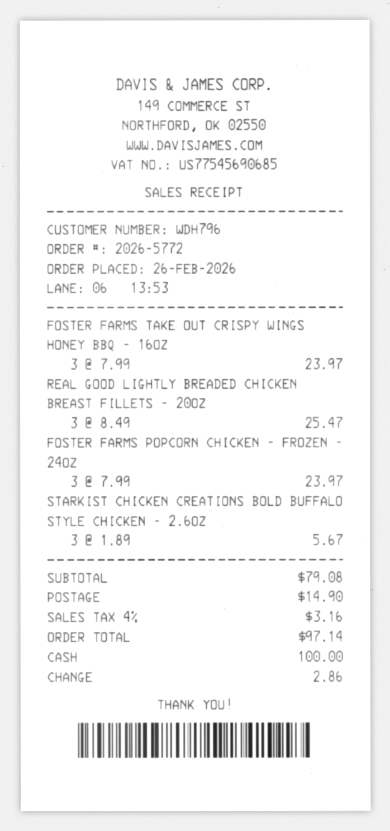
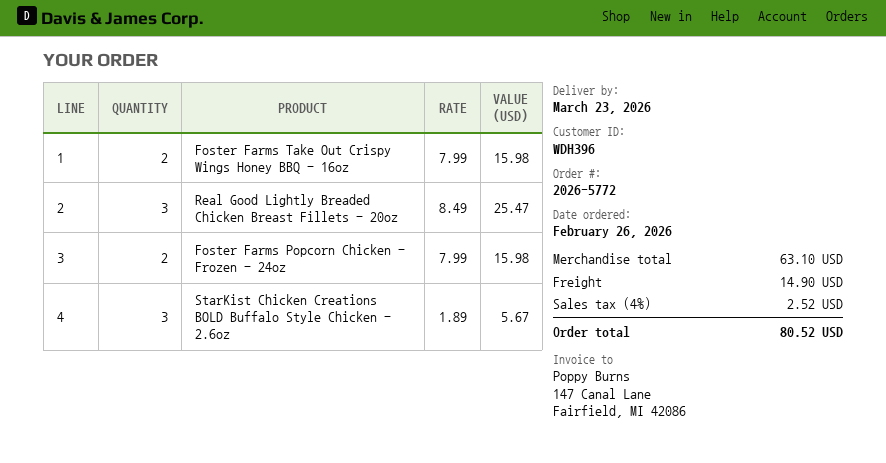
customer number: WDH796 -> WDH396
FOSTER FARMS TAKE OUT CRISPY WINGS HONEY BBQ - 16OZ: 3 x 7.99 = 23.97 -> 2 x 7.99 = 15.98
FOSTER FARMS POPCORN CHICKEN - FROZEN - 24OZ: 3 x 7.99 = 23.97 -> 2 x 7.99 = 15.98
subtotal: 79.08 -> 63.10
tax: 4% = 3.16 -> 4% = 2.52
total: 97.14 -> 80.52

